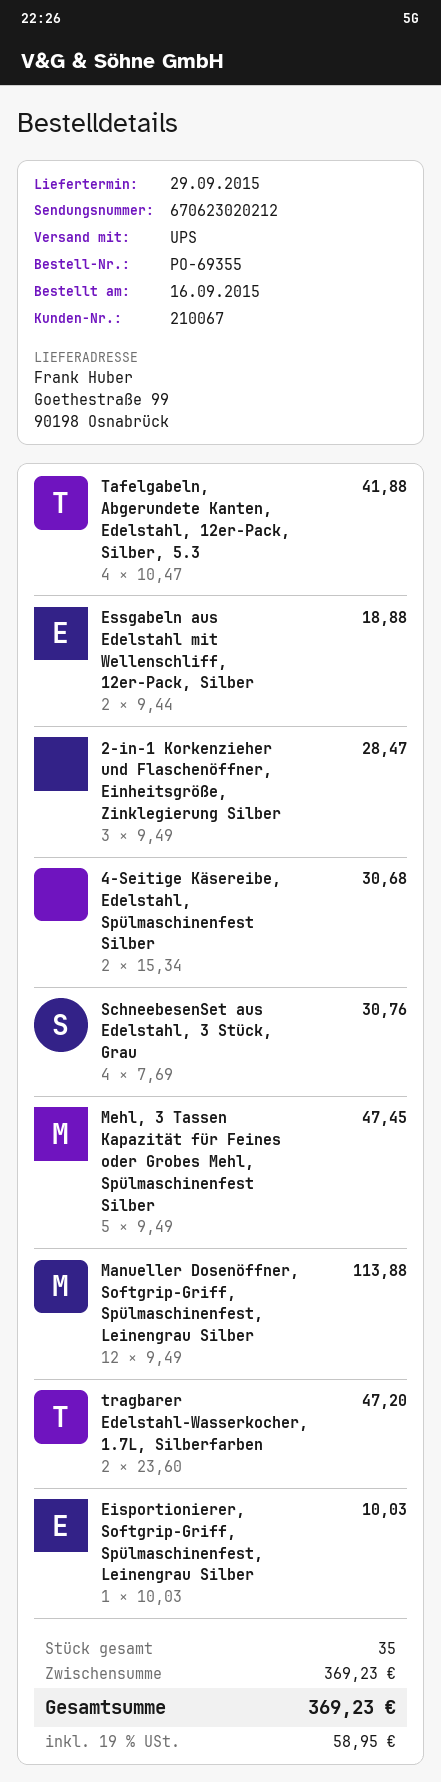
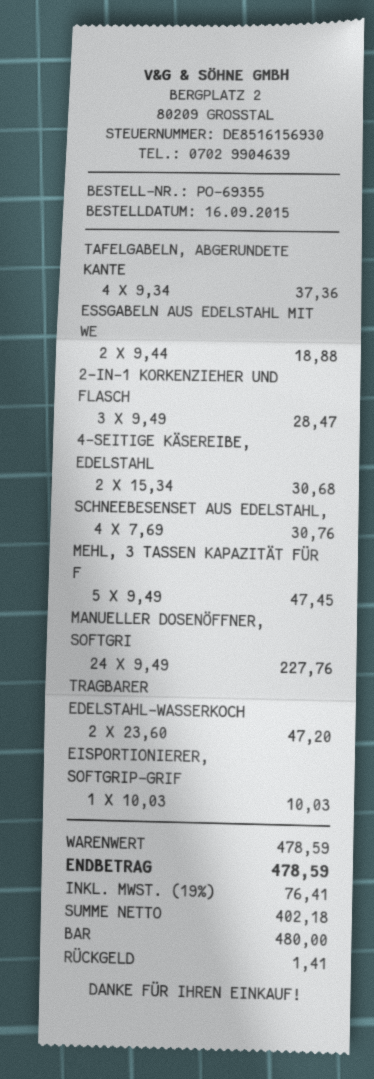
Tafelgabeln, Abgerundete Kanten, Edelstahl, 12er-Pack, Silber, 5.3: 4 x 10.47 = 41.88 -> 4 x 9.34 = 37.36
Manueller Dosenöffner, Softgrip-Griff, Spülmaschinenfest, Leinengrau Silber: 12 x 9.49 = 113.88 -> 24 x 9.49 = 227.76
subtotal: 369.23 -> 478.59
tax: 19% = 58.95 -> 19% = 76.41
total: 369.23 -> 478.59

